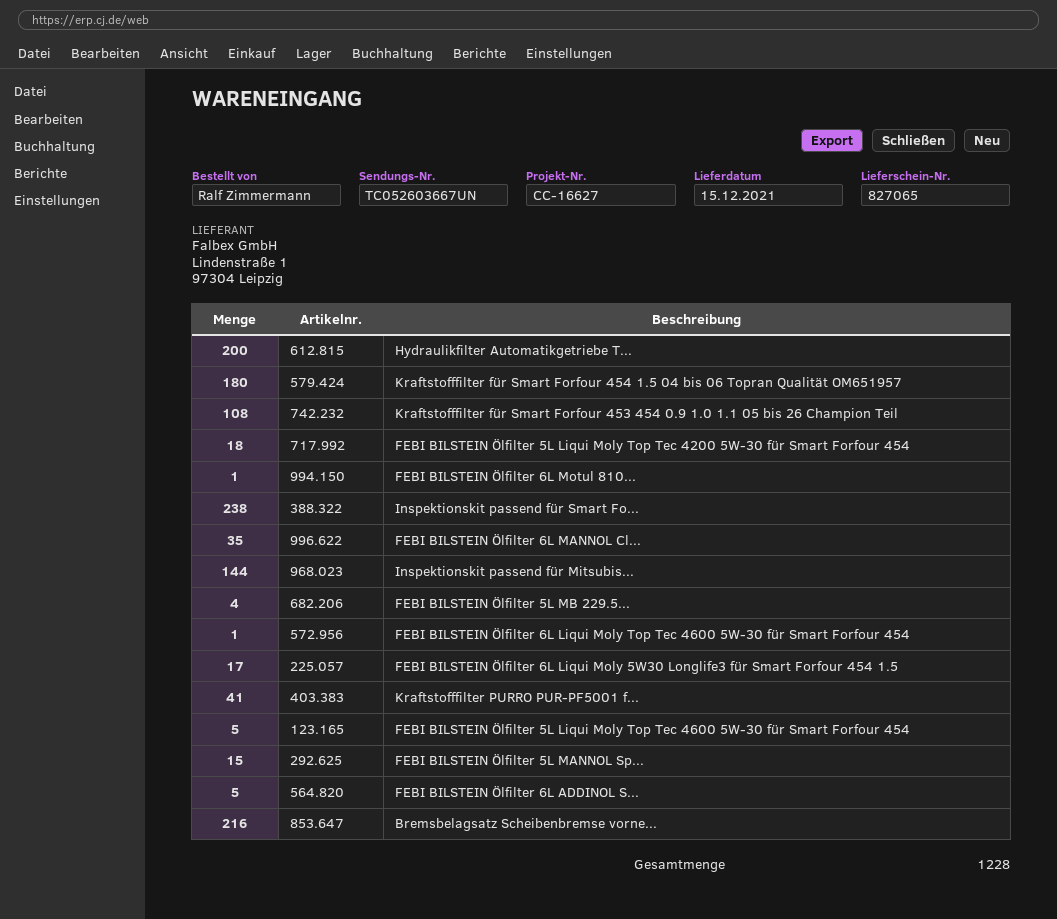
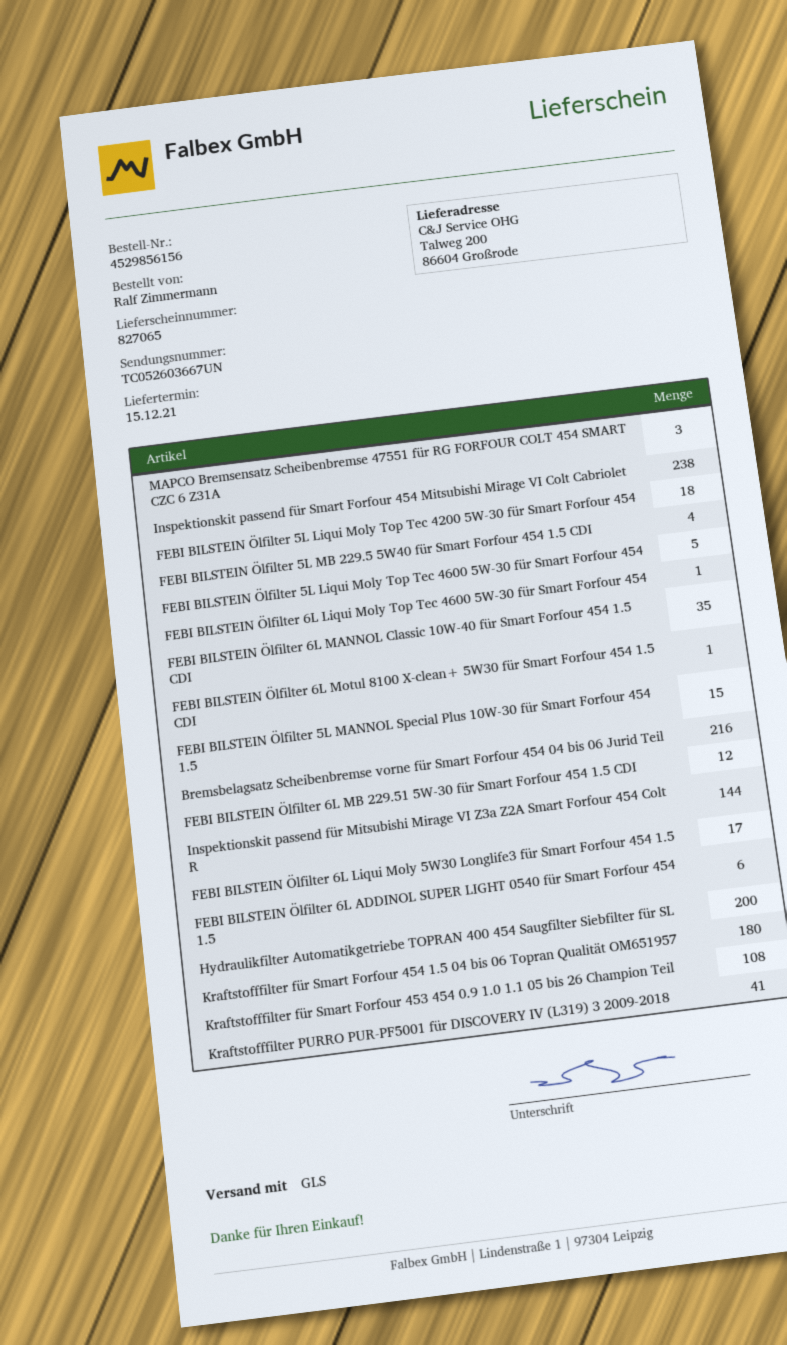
FEBI BILSTEIN Ölfilter 6L ADDINOL S...: 5 -> 6
MAPCO Bremsensatz Scheibenbremse 47551 für RG FORFOUR COLT 454 SMART CZC 6 Z31A: none -> 3
FEBI BILSTEIN Ölfilter 6L MB 229.51 5W-30 für Smart Forfour 454 1.5 CDI: none -> 12

